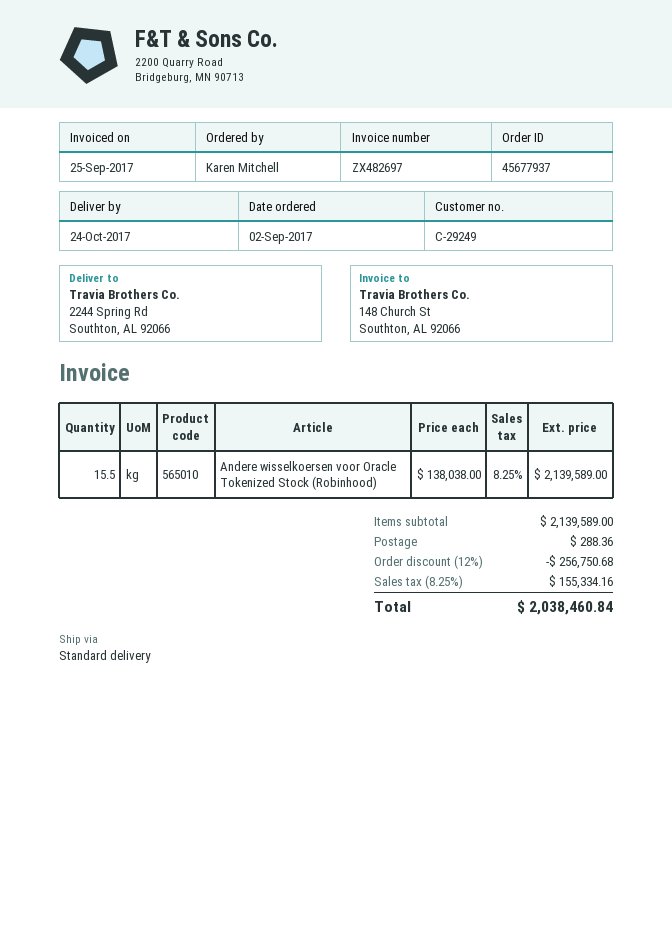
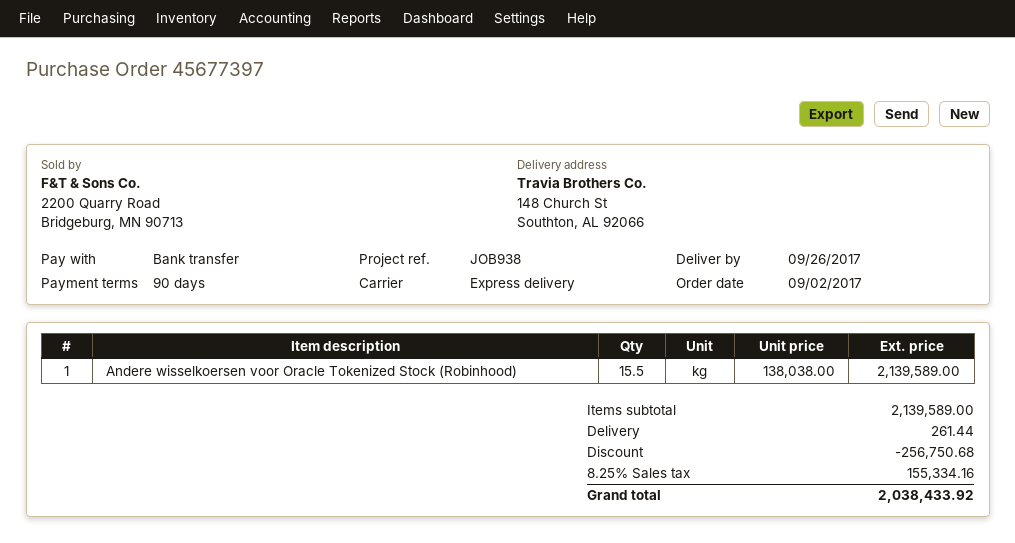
order number: 45677937 -> 45677397
delivery date: 2017-10-24 -> 2017-09-26
shipping method: standard -> express
ship to: 2244 Spring Rd, Southton, AL 92066 -> 148 Church St, Southton, AL 92066
shipping: 288.36 -> 261.44
total: 2038460.84 -> 2038433.92

